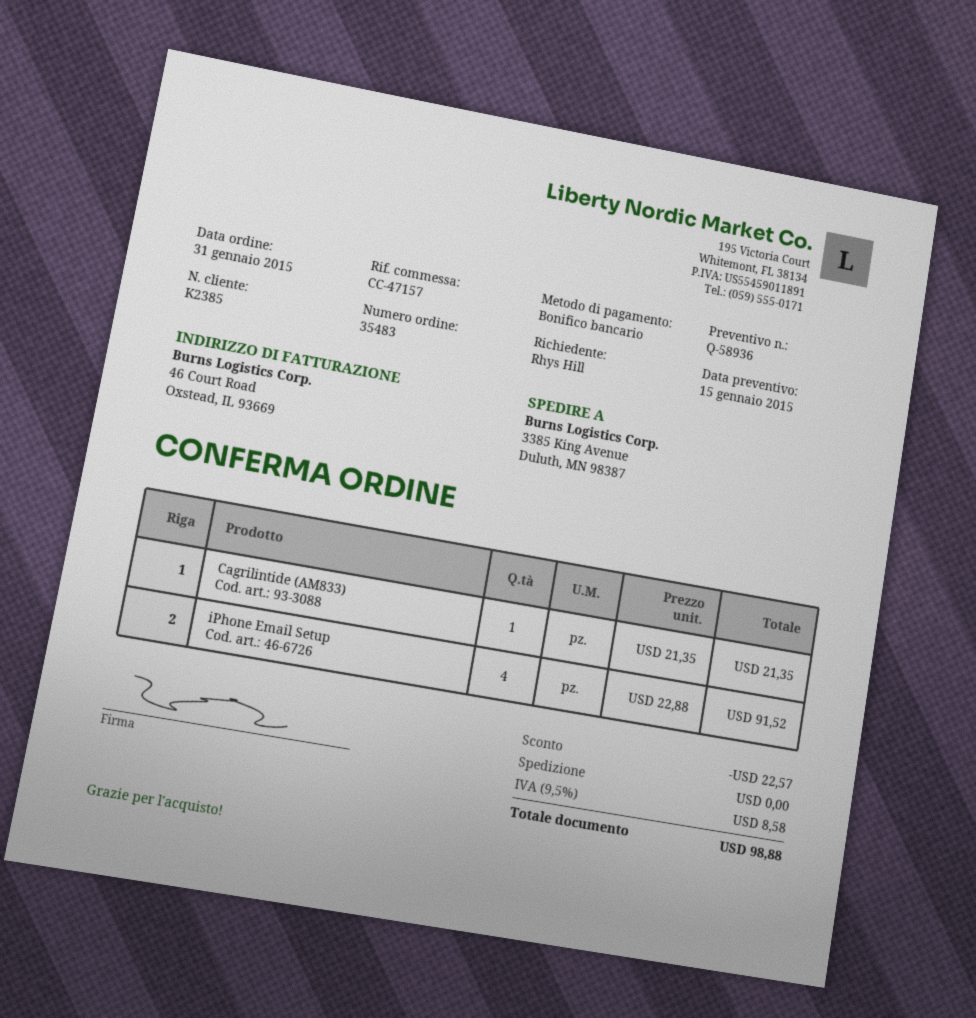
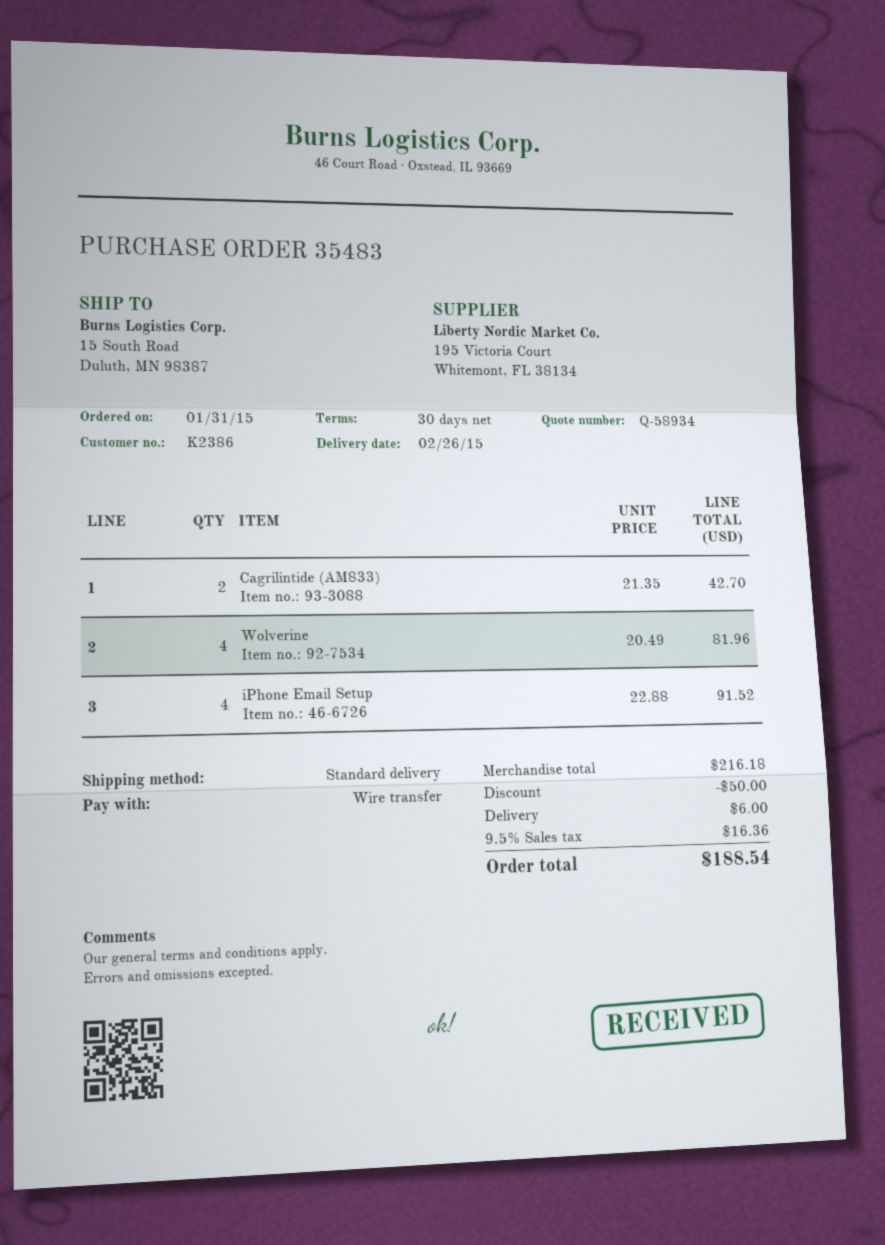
quote number: Q-58936 -> Q-58934
customer number: K2385 -> K2386
ship to: 3385 King Avenue, Duluth, MN 98387 -> 15 South Road, Duluth, MN 98387
Cagrilintide (AM833): 1 x 21.35 = 21.35 -> 2 x 21.35 = 42.70
Wolverine: none -> 4 x 20.49 = 81.96
discount: 22.57 -> 50.00
shipping: 0.00 -> 6.00
tax: 9.5% = 8.58 -> 9.5% = 16.36
total: 98.88 -> 188.54

